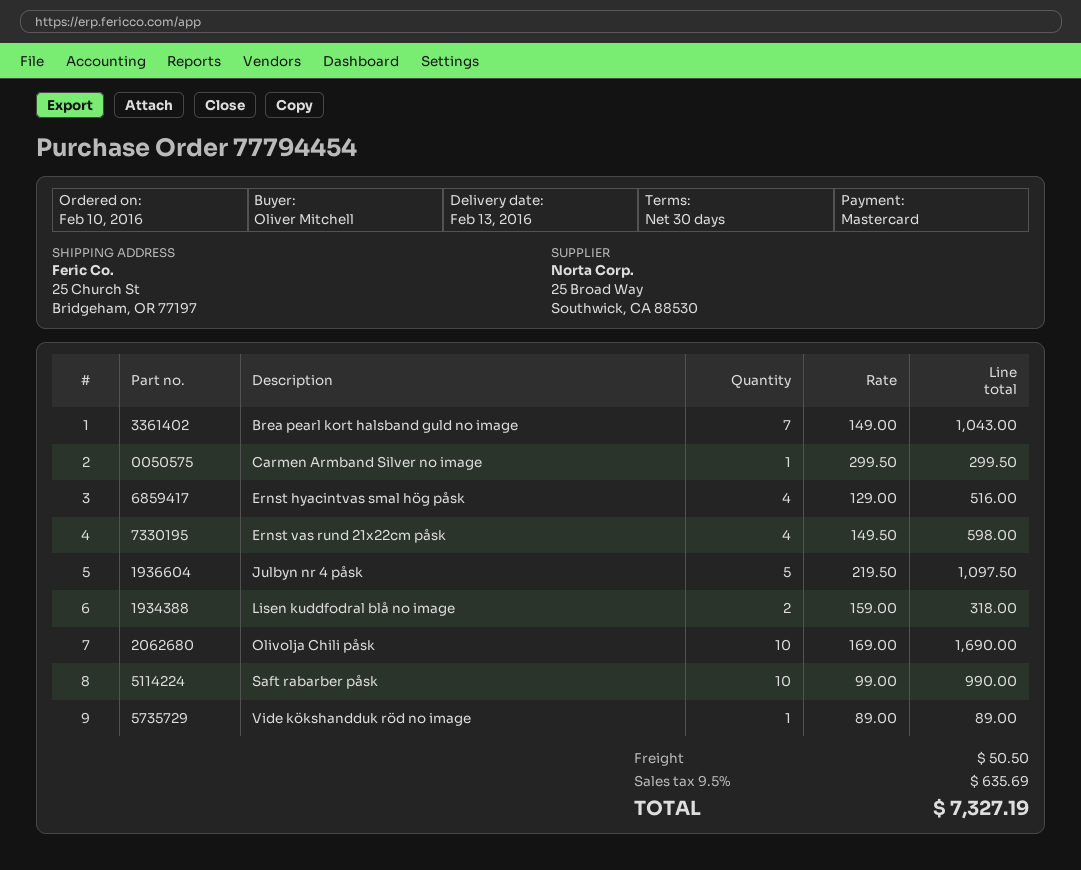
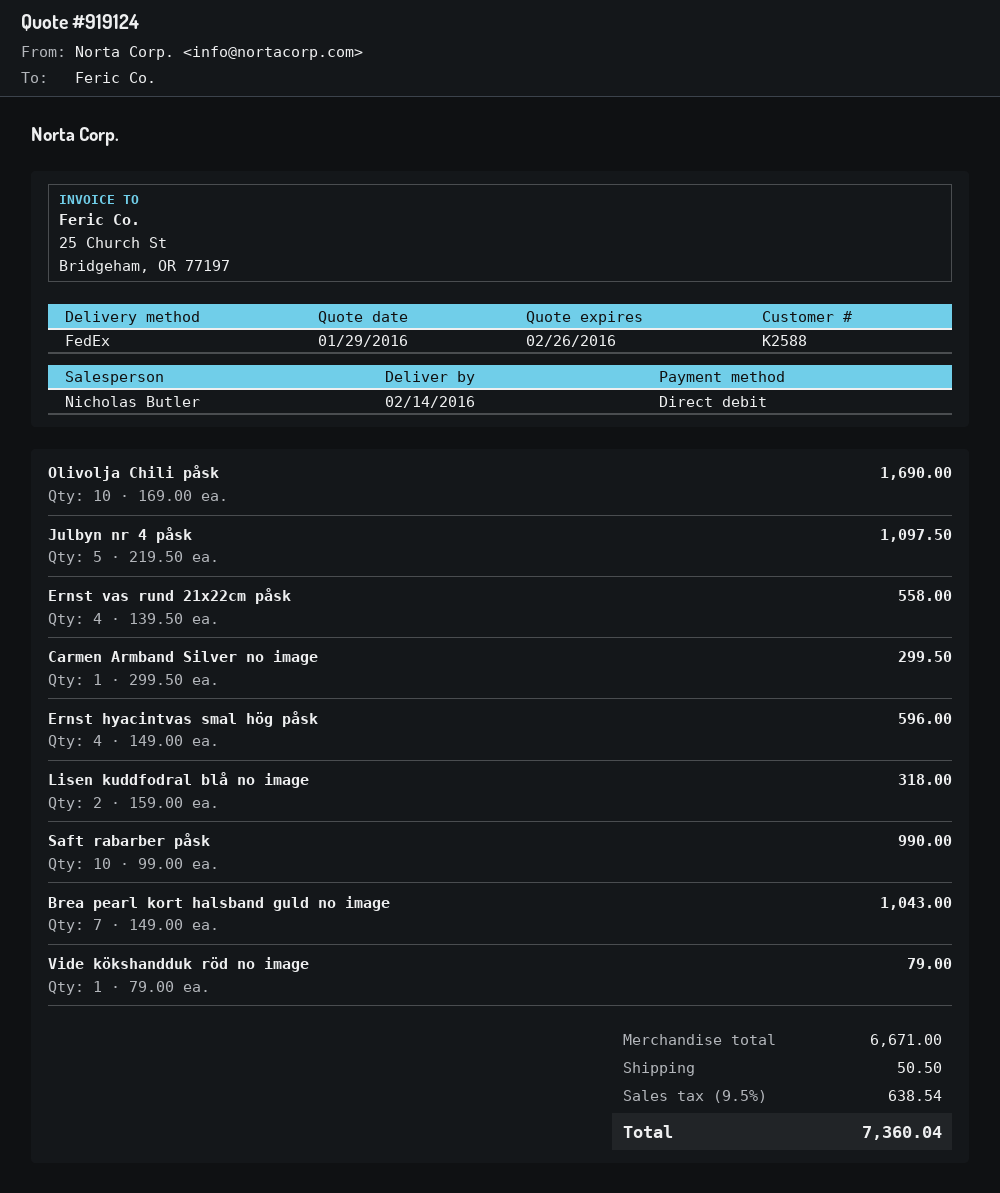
delivery date: 2016-02-13 -> 2016-02-14
payment method: Mastercard -> direct debit
Ernst hyacintvas smal hög påsk: 4 x 129.00 = 516.00 -> 4 x 149.00 = 596.00
Ernst vas rund 21x22cm påsk: 4 x 149.50 = 598.00 -> 4 x 139.50 = 558.00
Vide kökshandduk röd no image: 1 x 89.00 = 89.00 -> 1 x 79.00 = 79.00
tax: 9.5% = 635.69 -> 9.5% = 638.54
total: 7327.19 -> 7360.04

